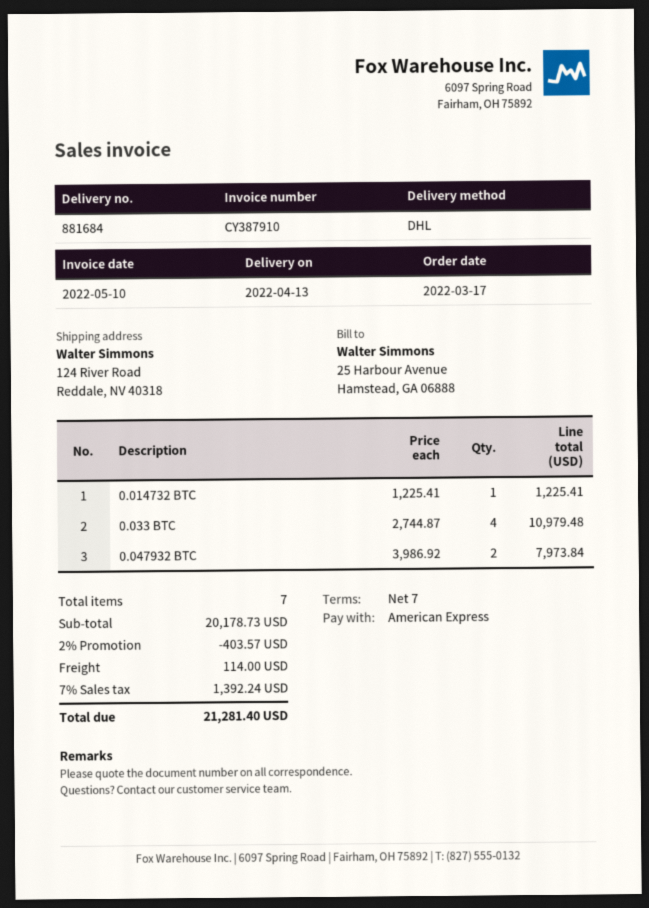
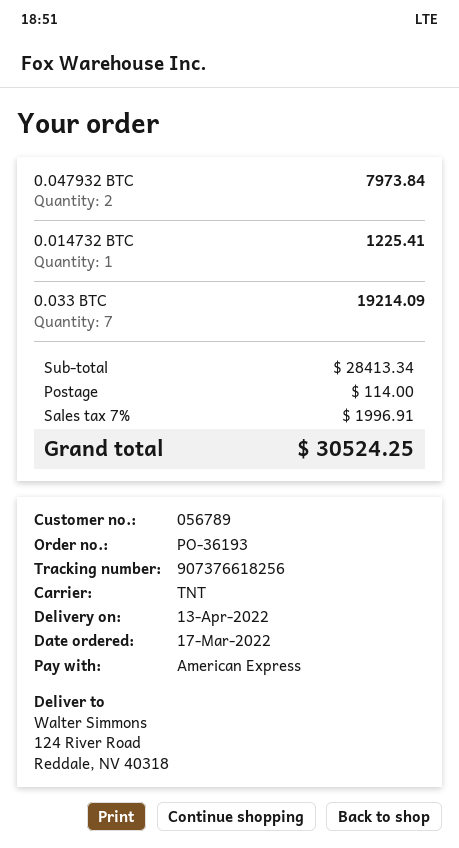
shipping method: DHL -> TNT
0.033 BTC: 4 for 10979.48 -> 7 for 19214.09
subtotal: 20178.73 -> 28413.34
discount: 2% = 403.57 -> none
tax: 7% = 1392.24 -> 7% = 1996.91
total: 21281.40 -> 30524.25

